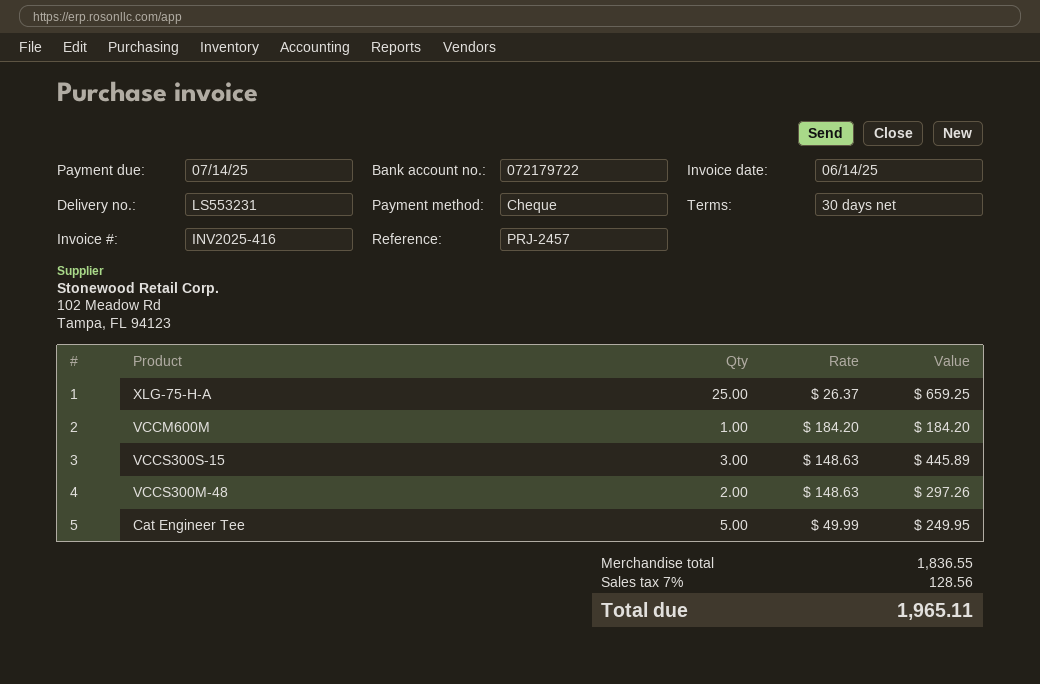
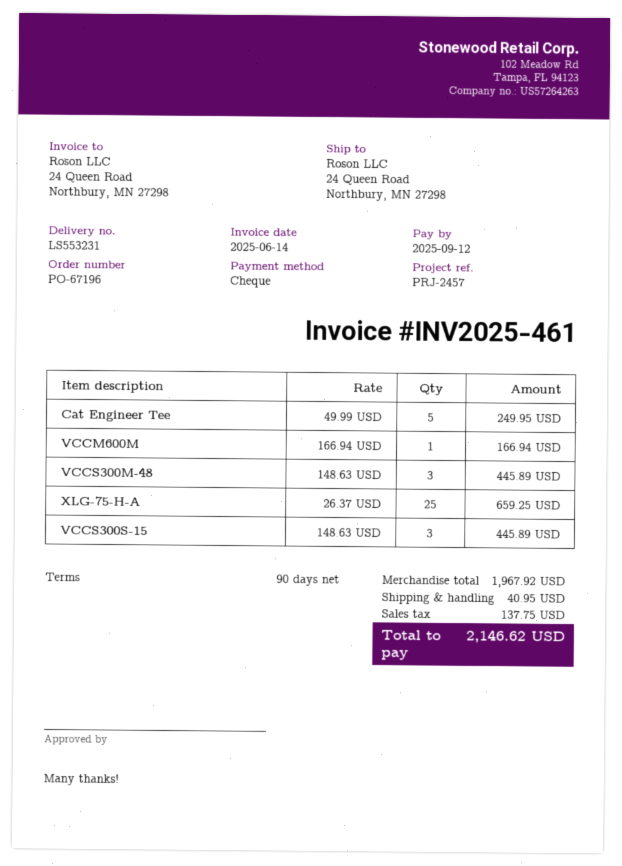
invoice number: INV2025-416 -> INV2025-461
payment terms: 30 days -> 90 days
due date: 2025-07-14 -> 2025-09-12
VCCM600M: 1 x 184.20 = 184.20 -> 1 x 166.94 = 166.94
VCCS300M-48: 2 x 148.63 = 297.26 -> 3 x 148.63 = 445.89
subtotal: 1836.55 -> 1967.92
shipping: none -> 40.95
tax: 128.56 -> 137.75
total: 1965.11 -> 2146.62

